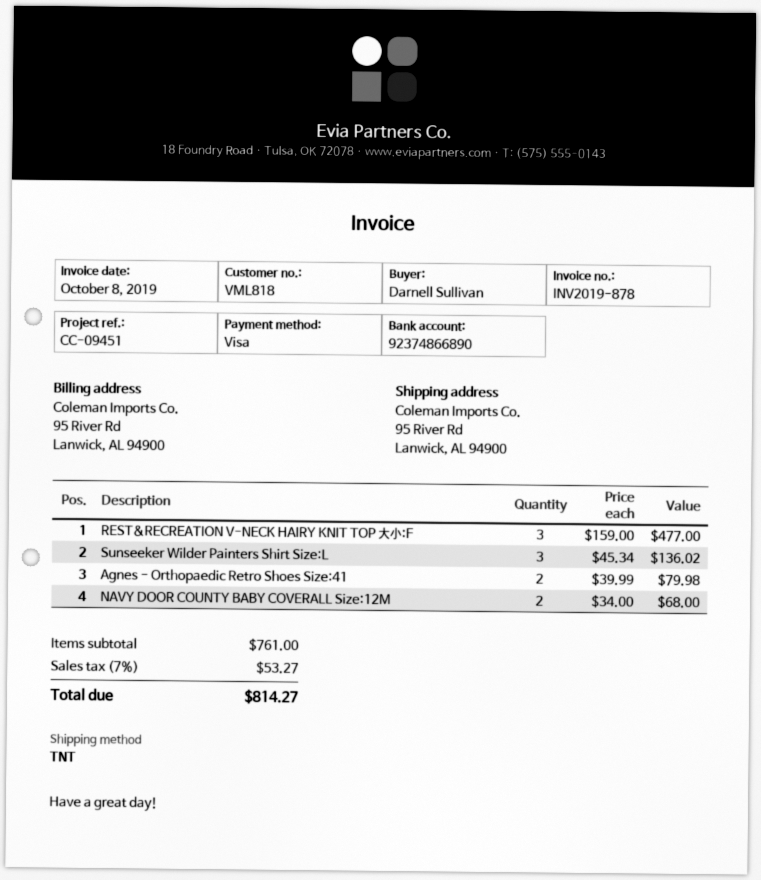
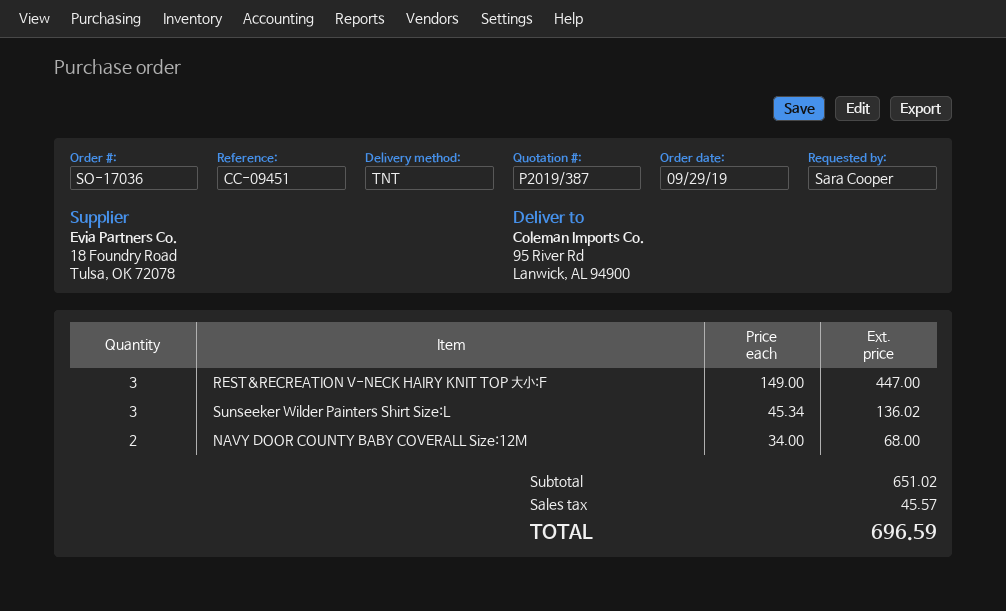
ordered by: Darnell Sullivan -> Sara Cooper
REST&RECREATION V-NECK HAIRY KNIT TOP 大小:F: 3 x 159.00 = 477.00 -> 3 x 149.00 = 447.00
Agnes - Orthopaedic Retro Shoes Size:41: 2 x 39.99 = 79.98 -> none
subtotal: 761.00 -> 651.02
tax: 53.27 -> 45.57
total: 814.27 -> 696.59

